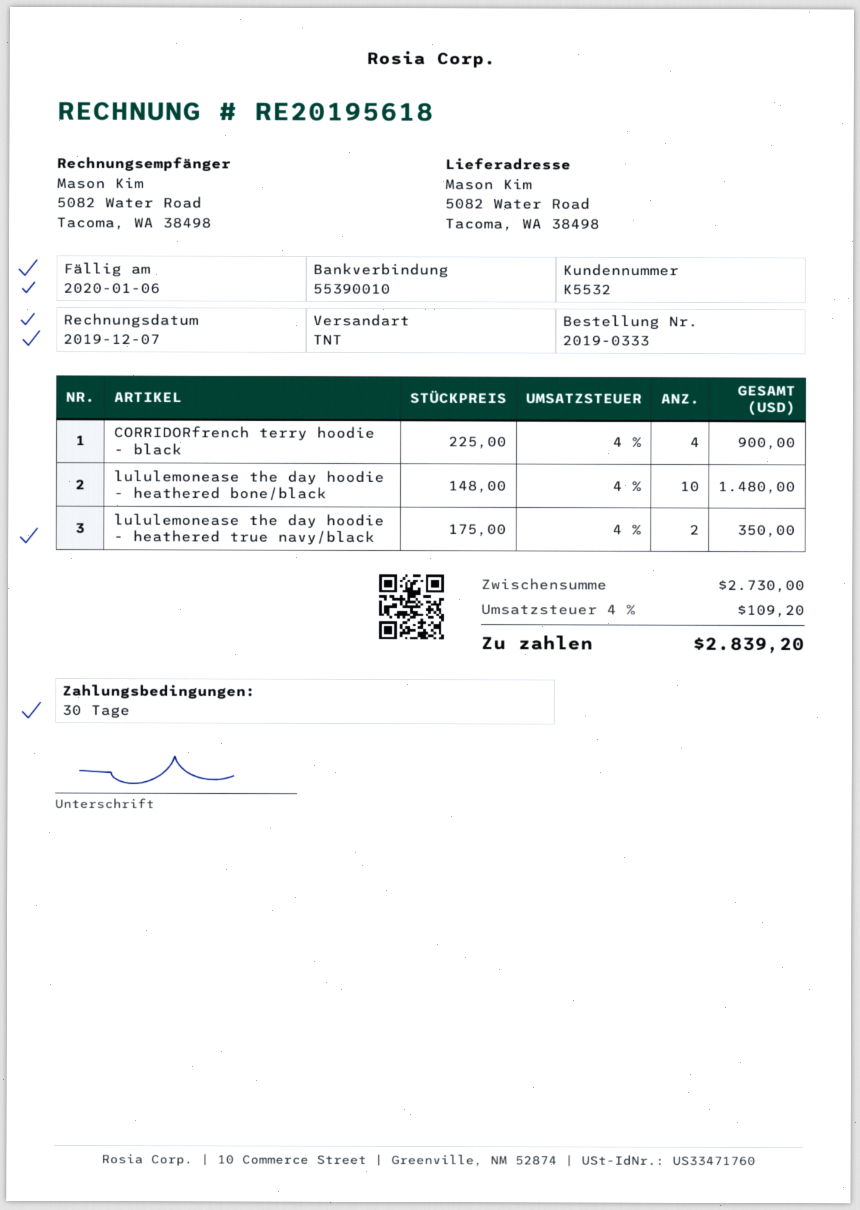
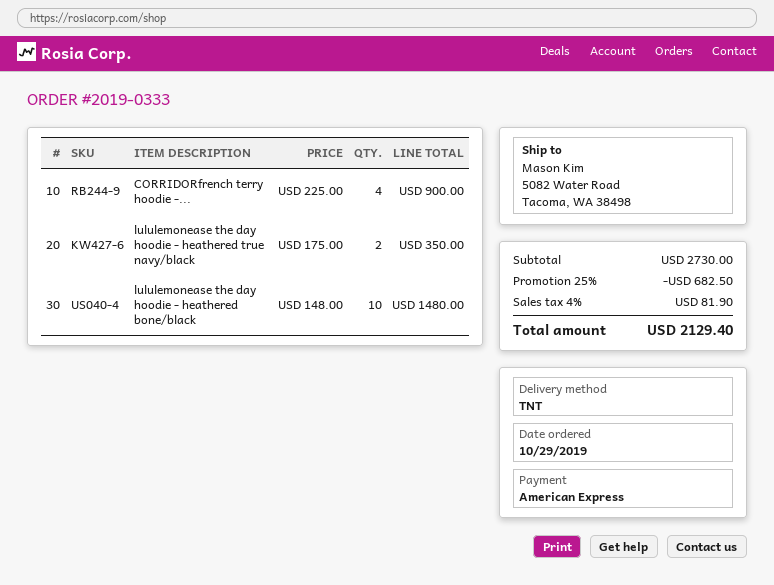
discount: none -> 25% = 682.50
tax: 4% = 109.20 -> 4% = 81.90
total: 2839.20 -> 2129.40

